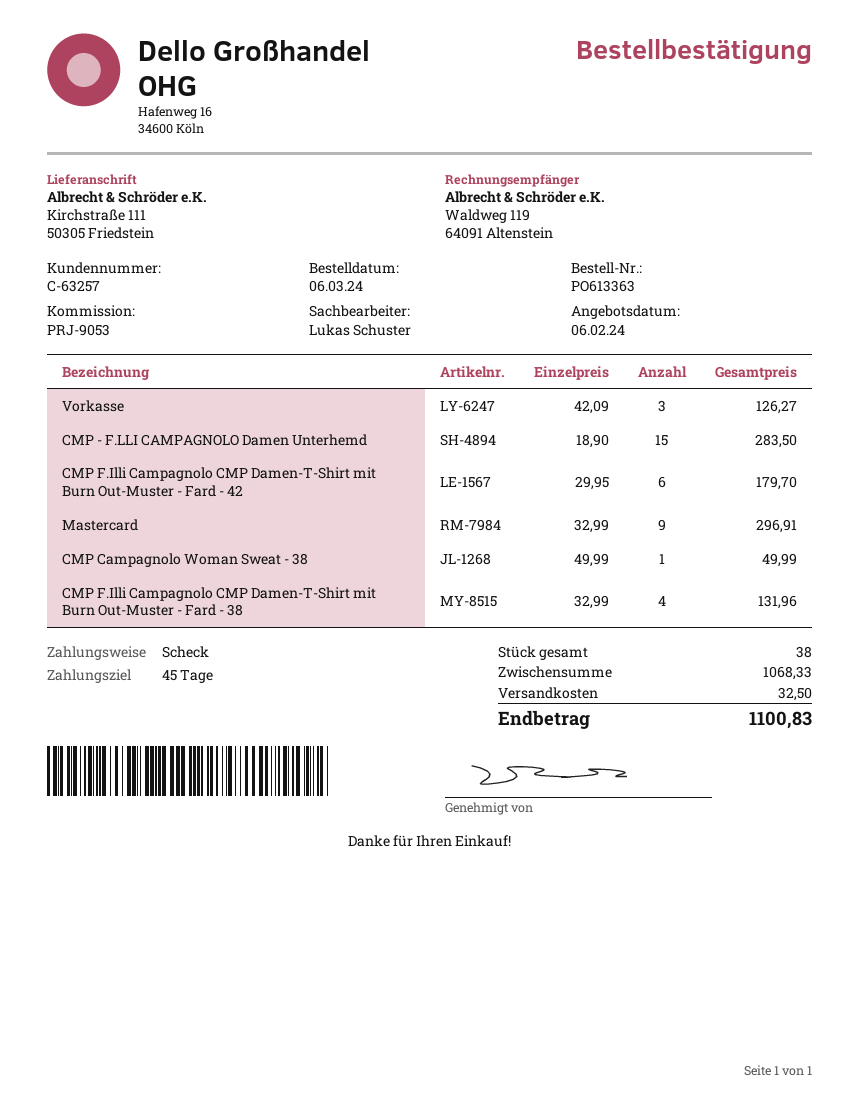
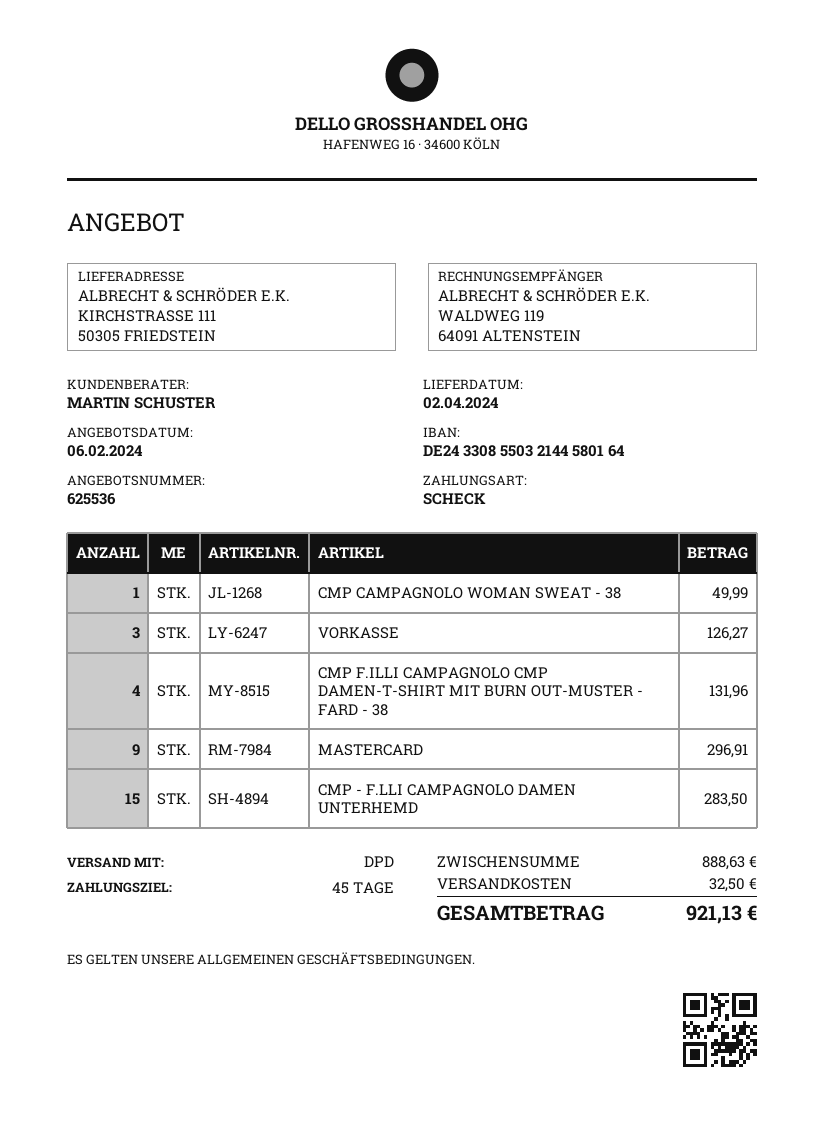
sales rep: Lukas Schuster -> MARTIN SCHUSTER
CMP F.Illi Campagnolo CMP Damen-T-Shirt mit Burn Out-Muster - Fard - 42: 6 for 179.70 -> none
subtotal: 1068.33 -> 888.63
total: 1100.83 -> 921.13

